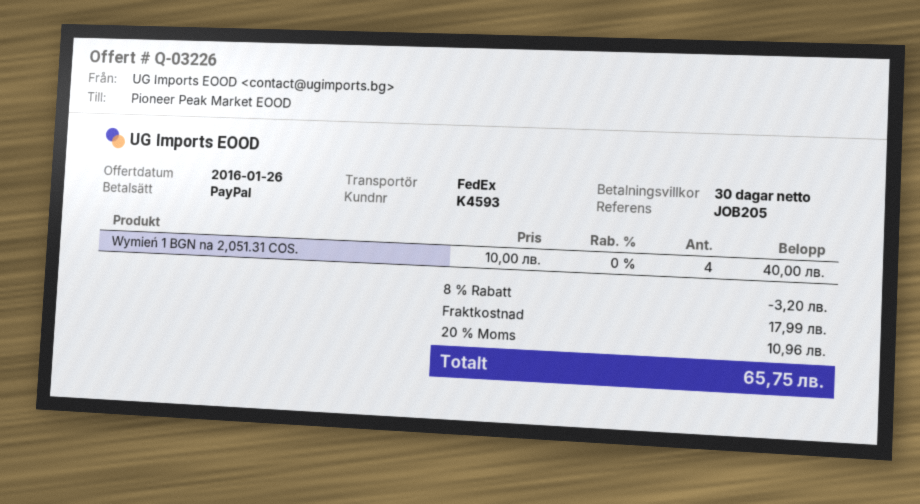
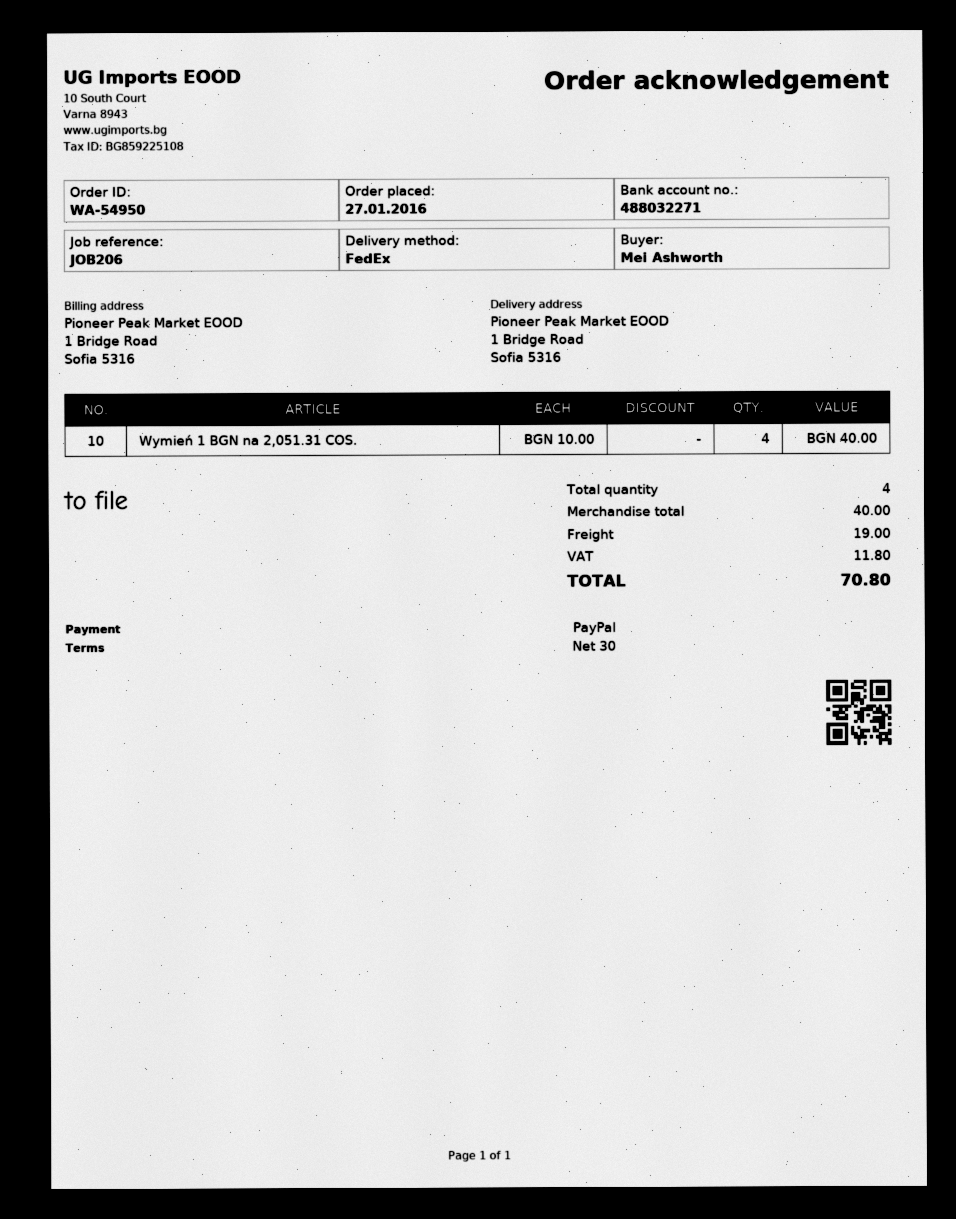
reference: JOB205 -> JOB206
discount: 8% = 3.20 -> none
shipping: 17.99 -> 19.00
tax: 10.96 -> 11.80
total: 65.75 -> 70.80

